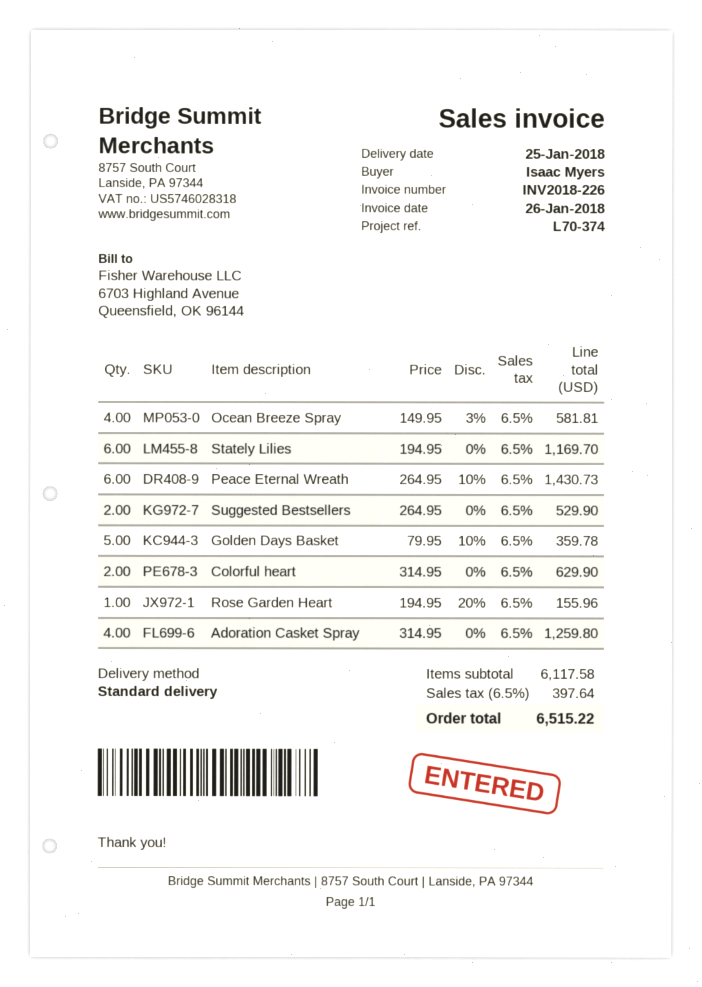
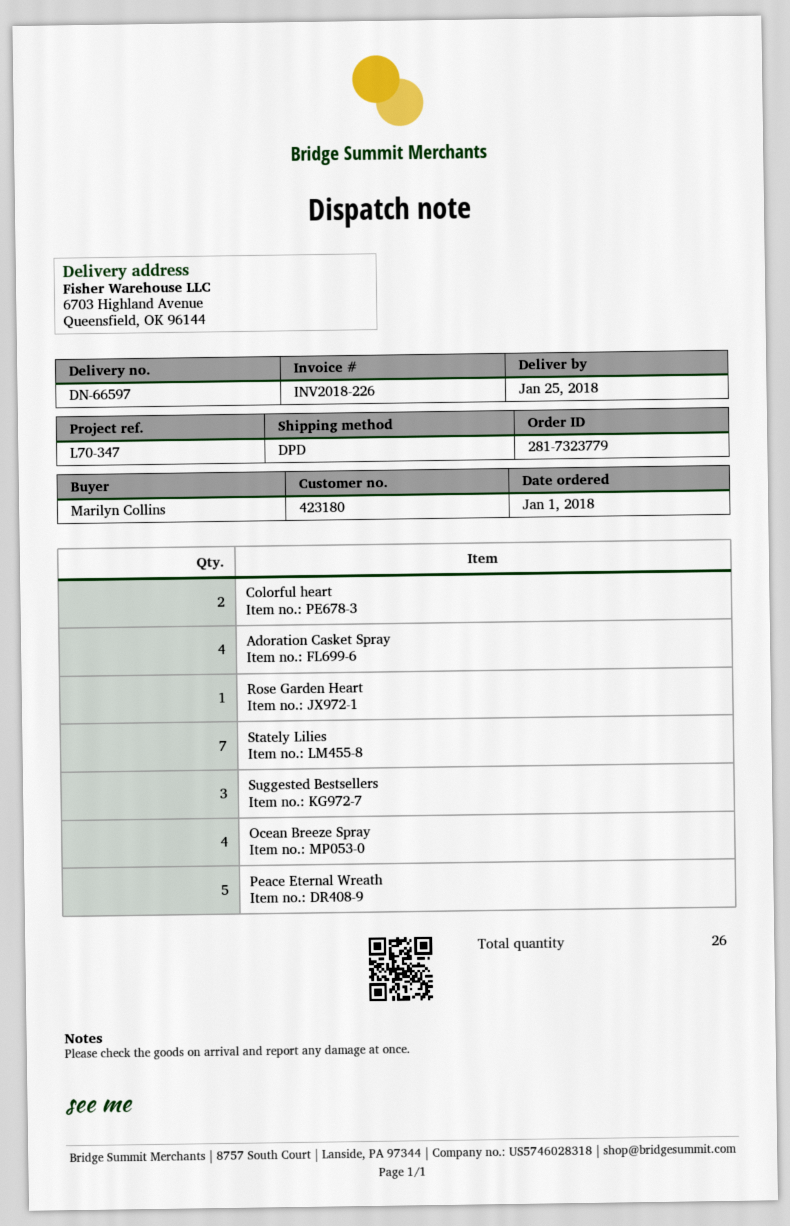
reference: L70-374 -> L70-347
ordered by: Isaac Myers -> Marilyn Collins
shipping method: standard -> DPD
Stately Lilies: 6 -> 7
Peace Eternal Wreath: 6 -> 5
Suggested Bestsellers: 2 -> 3
Golden Days Basket: 5 -> none

